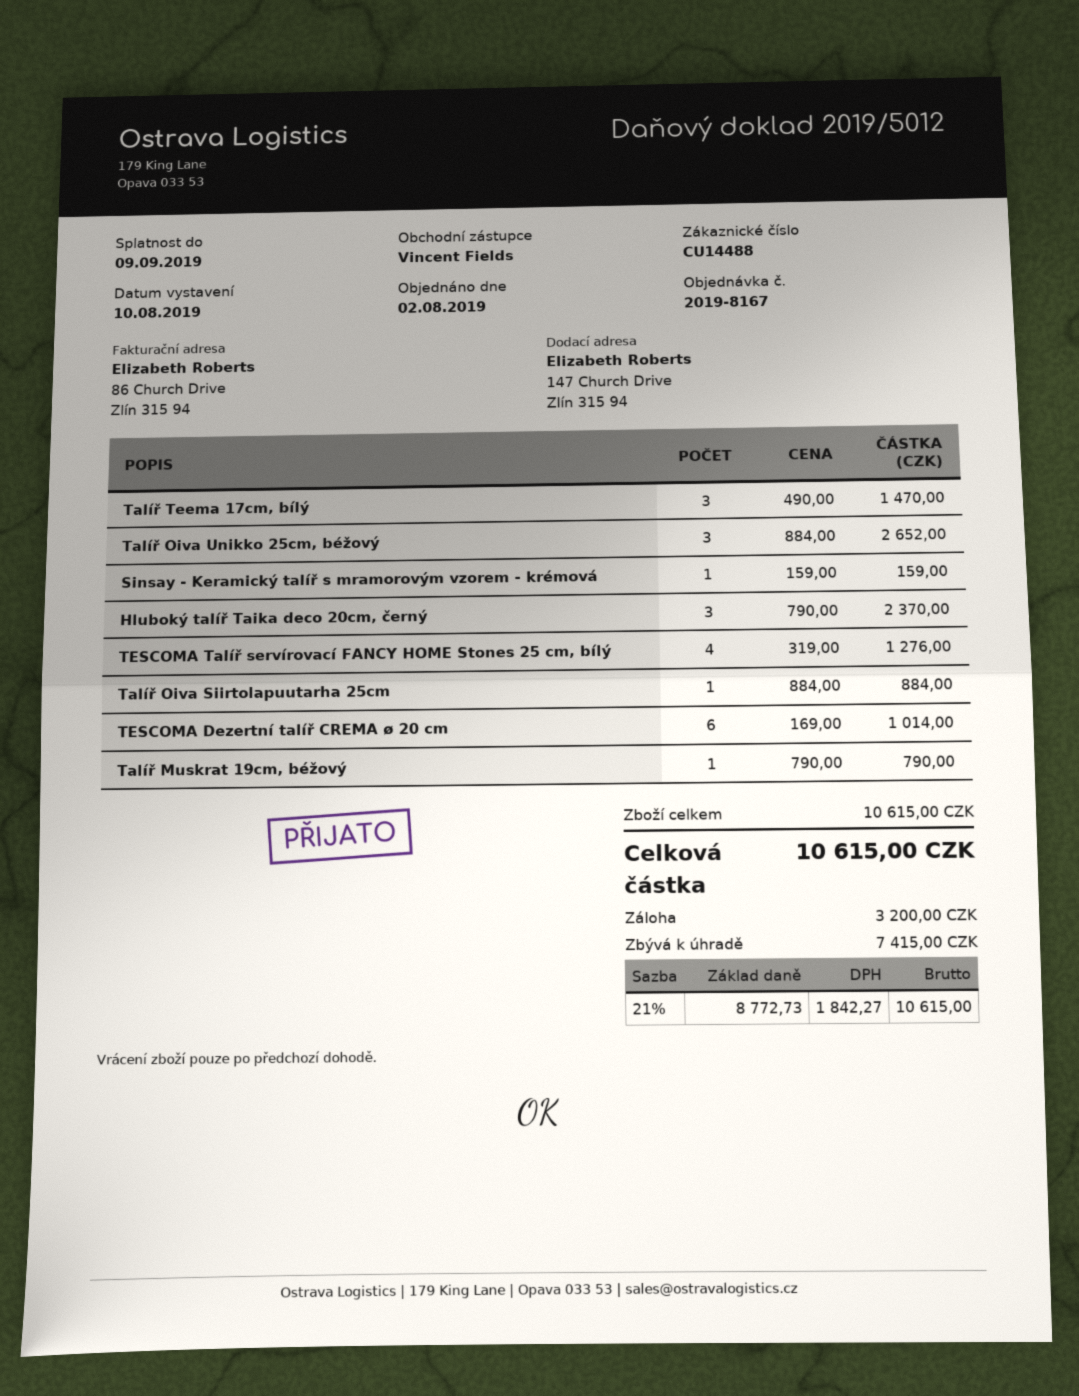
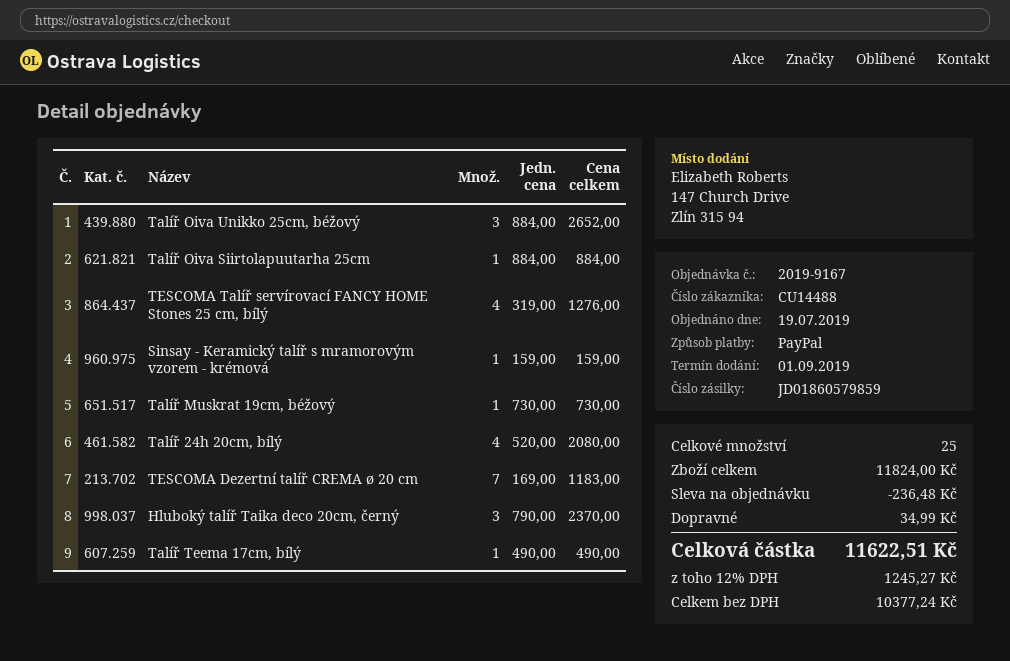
order number: 2019-8167 -> 2019-9167
order date: 2019-08-02 -> 2019-07-19
Talíř Teema 17cm, bílý: 3 x 490.00 = 1470.00 -> 1 x 490.00 = 490.00
TESCOMA Dezertní talíř CREMA ø 20 cm: 6 x 169.00 = 1014.00 -> 7 x 169.00 = 1183.00
Talíř Muskrat 19cm, béžový: 1 x 790.00 = 790.00 -> 1 x 730.00 = 730.00
Talíř 24h 20cm, bílý: none -> 4 x 520.00 = 2080.00
subtotal: 10615.00 -> 11824.00
discount: none -> 236.48
shipping: none -> 34.99
net: 8772.73 -> 10377.24
tax: 21% = 1842.27 -> 12% = 1245.27
total: 10615.00 -> 11622.51

